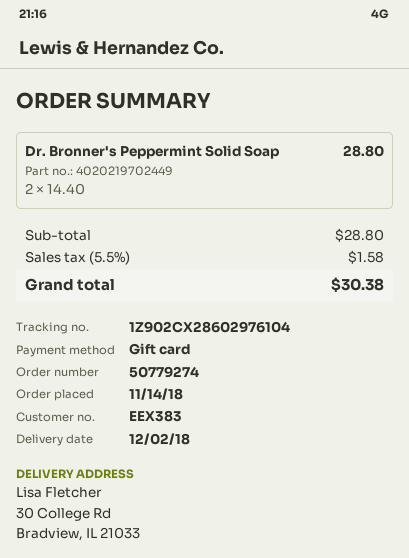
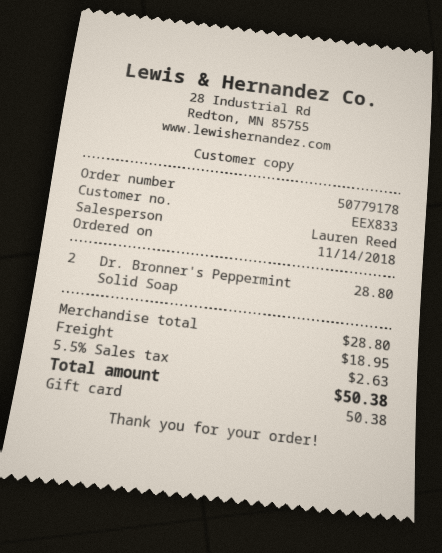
order number: 50779274 -> 50779178
customer number: EEX383 -> EEX833
shipping: none -> 18.95
tax: 5.5% = 1.58 -> 5.5% = 2.63
total: 30.38 -> 50.38

